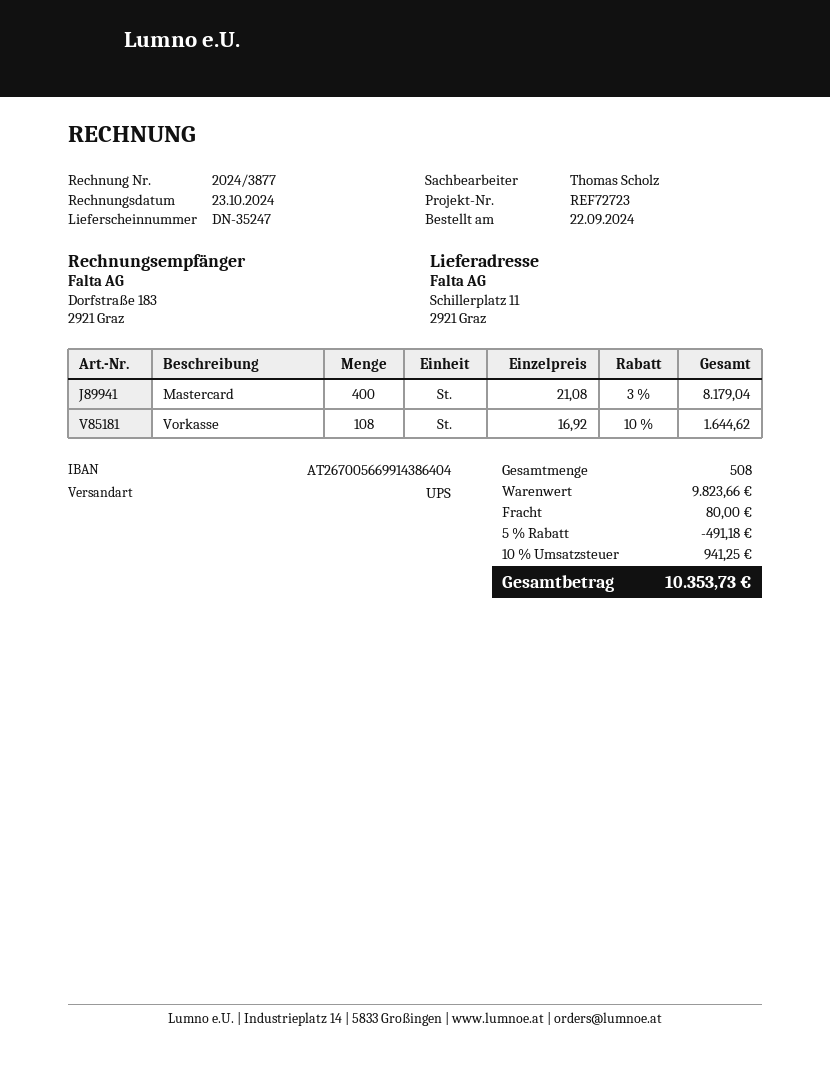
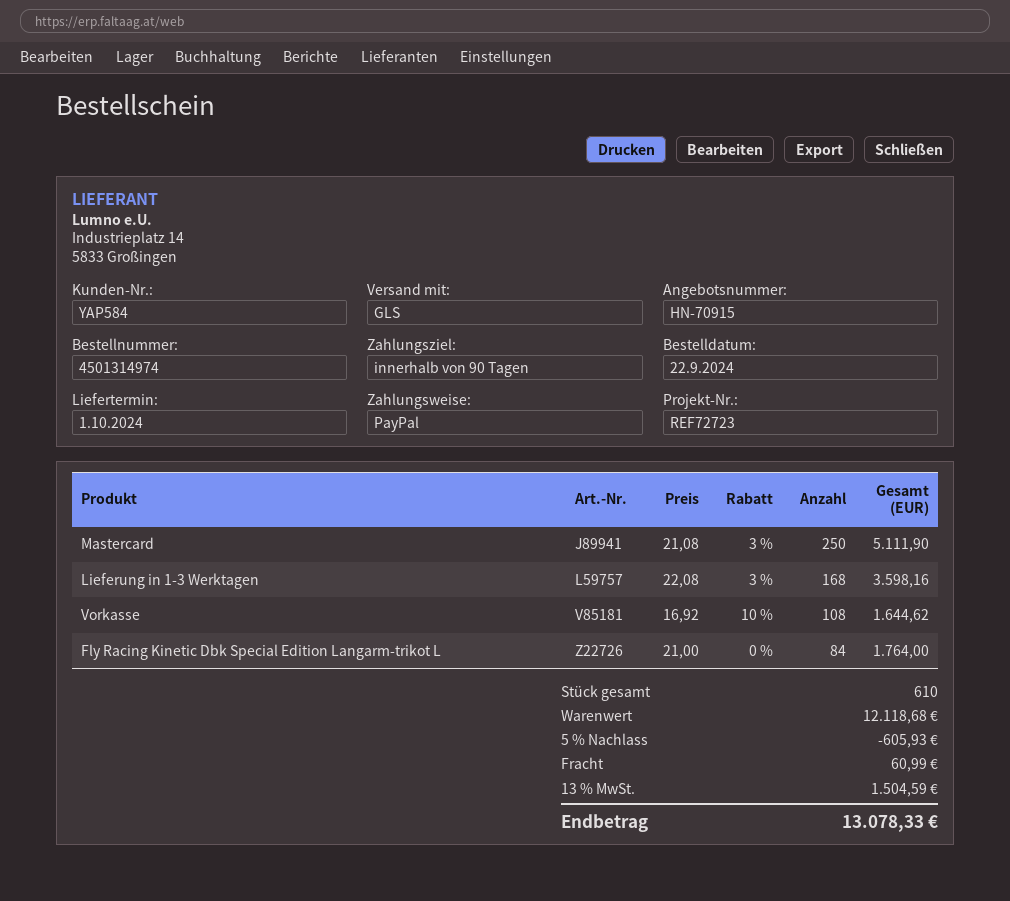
shipping method: UPS -> GLS
Mastercard: 400 x 21.08 - 3% = 8179.04 -> 250 x 21.08 - 3% = 5111.90
Lieferung in 1-3 Werktagen: none -> 168 x 22.08 - 3% = 3598.16
Fly Racing Kinetic Dbk Special Edition Langarm-trikot L: none -> 84 x 21.00 = 1764.00
total quantity: 508 -> 610
subtotal: 9823.66 -> 12118.68
discount: 5% = 491.18 -> 5% = 605.93
shipping: 80.00 -> 60.99
tax: 10% = 941.25 -> 13% = 1504.59
total: 10353.73 -> 13078.33

